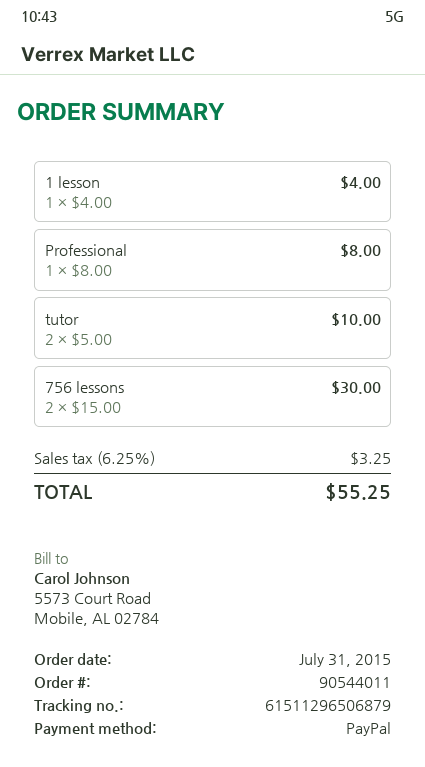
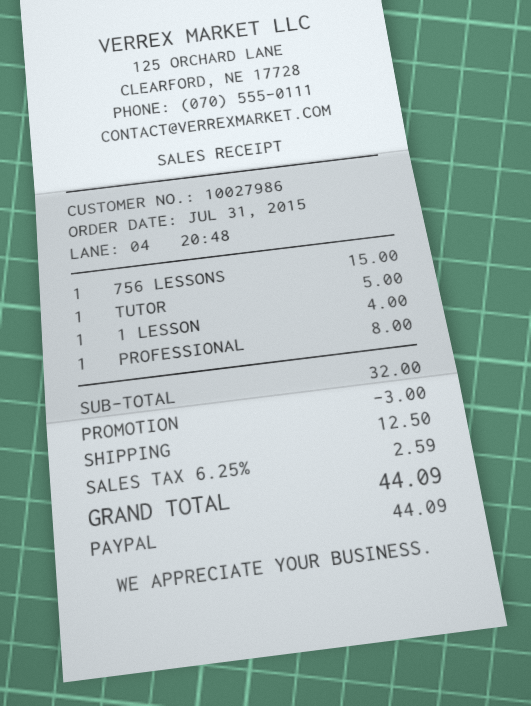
tutor: 2 for 10.00 -> 1 for 5.00
756 lessons: 2 for 30.00 -> 1 for 15.00
discount: none -> 3.00
shipping: none -> 12.50
tax: 6.25% = 3.25 -> 6.25% = 2.59
total: 55.25 -> 44.09

